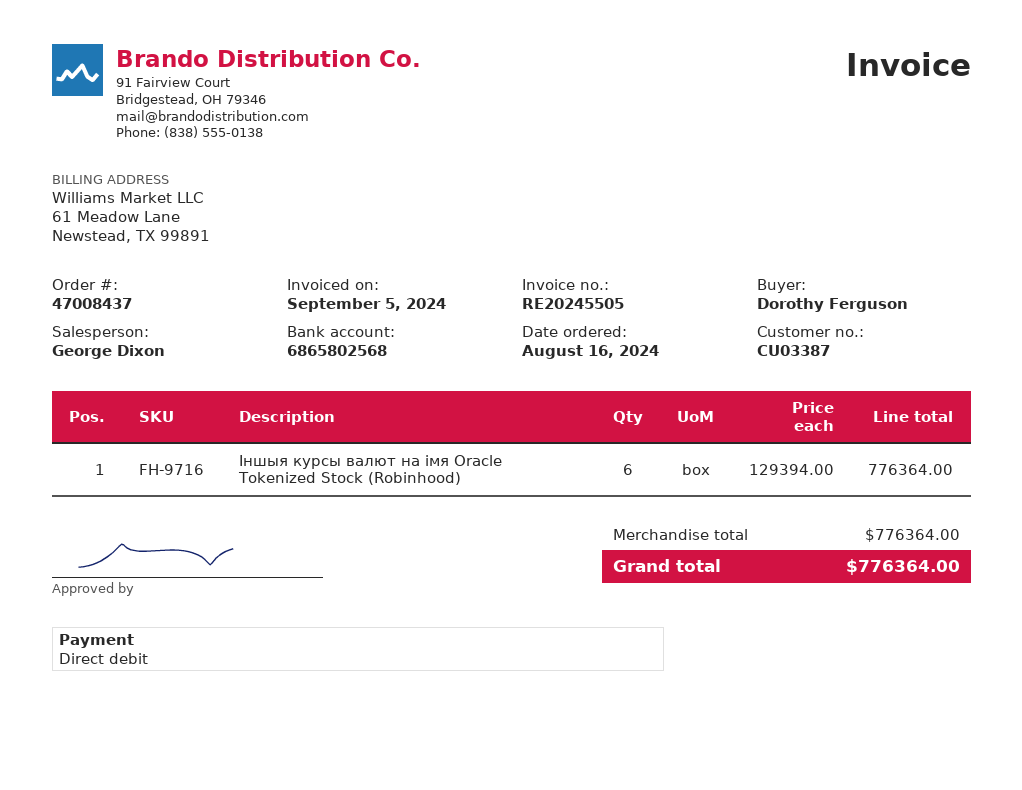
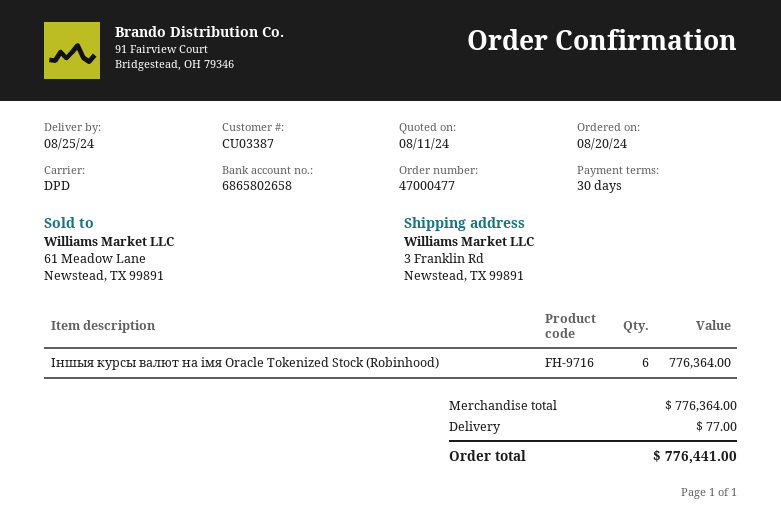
order number: 47008437 -> 47000477
order date: 2024-08-16 -> 2024-08-20
bank account: 6865802568 -> 6865802658
shipping: none -> 77.00
total: 776364.00 -> 776441.00

